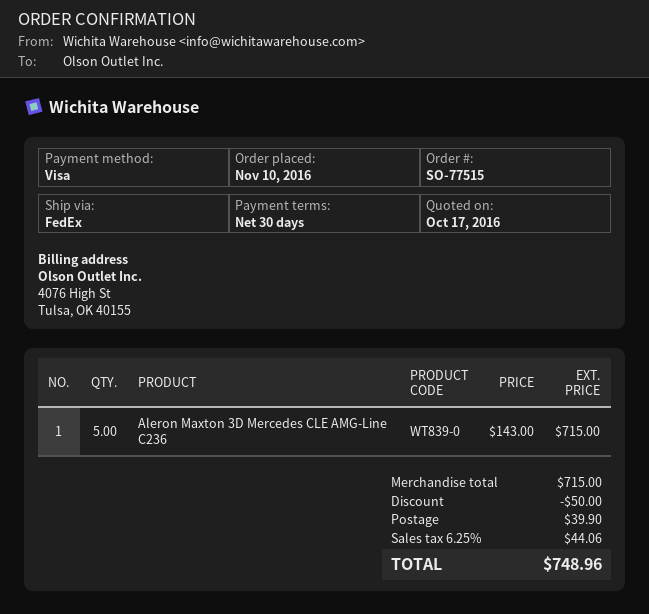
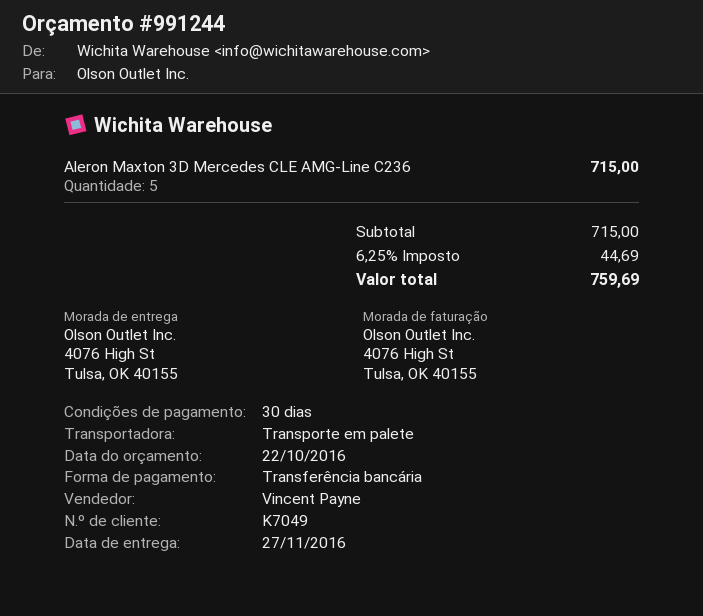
quote date: 2016-10-17 -> 2016-10-22
payment method: Visa -> bank transfer
shipping method: FedEx -> pallet freight
discount: 50.00 -> none
shipping: 39.90 -> none
tax: 6.25% = 44.06 -> 6.25% = 44.69
total: 748.96 -> 759.69

